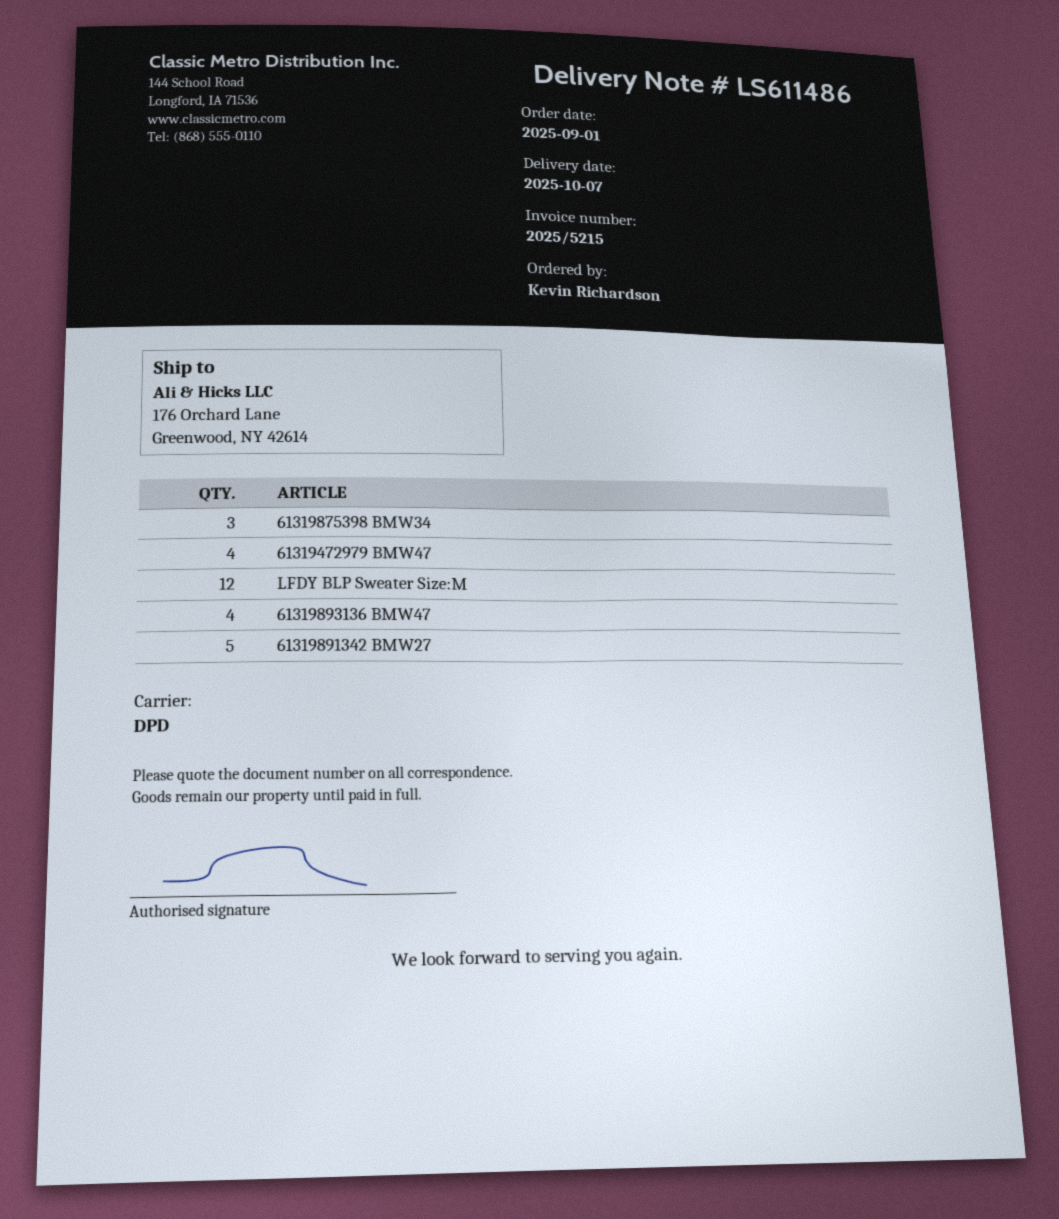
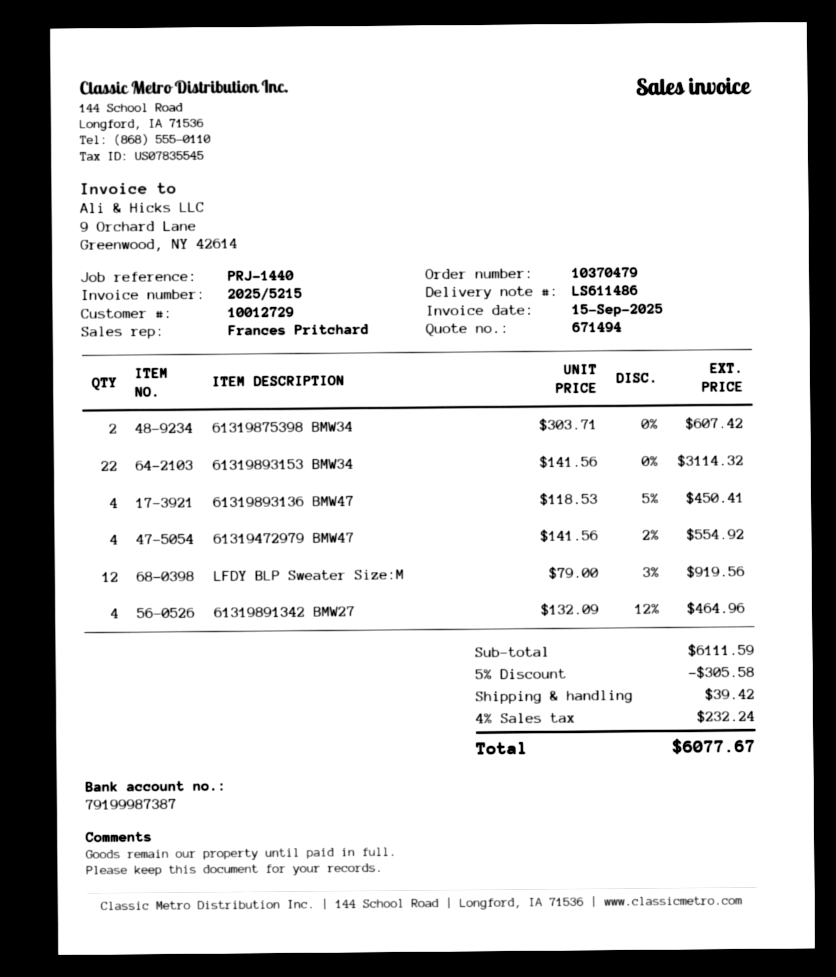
61319875398 BMW34: 3 -> 2
61319891342 BMW27: 5 -> 4
61319893153 BMW34: none -> 22

